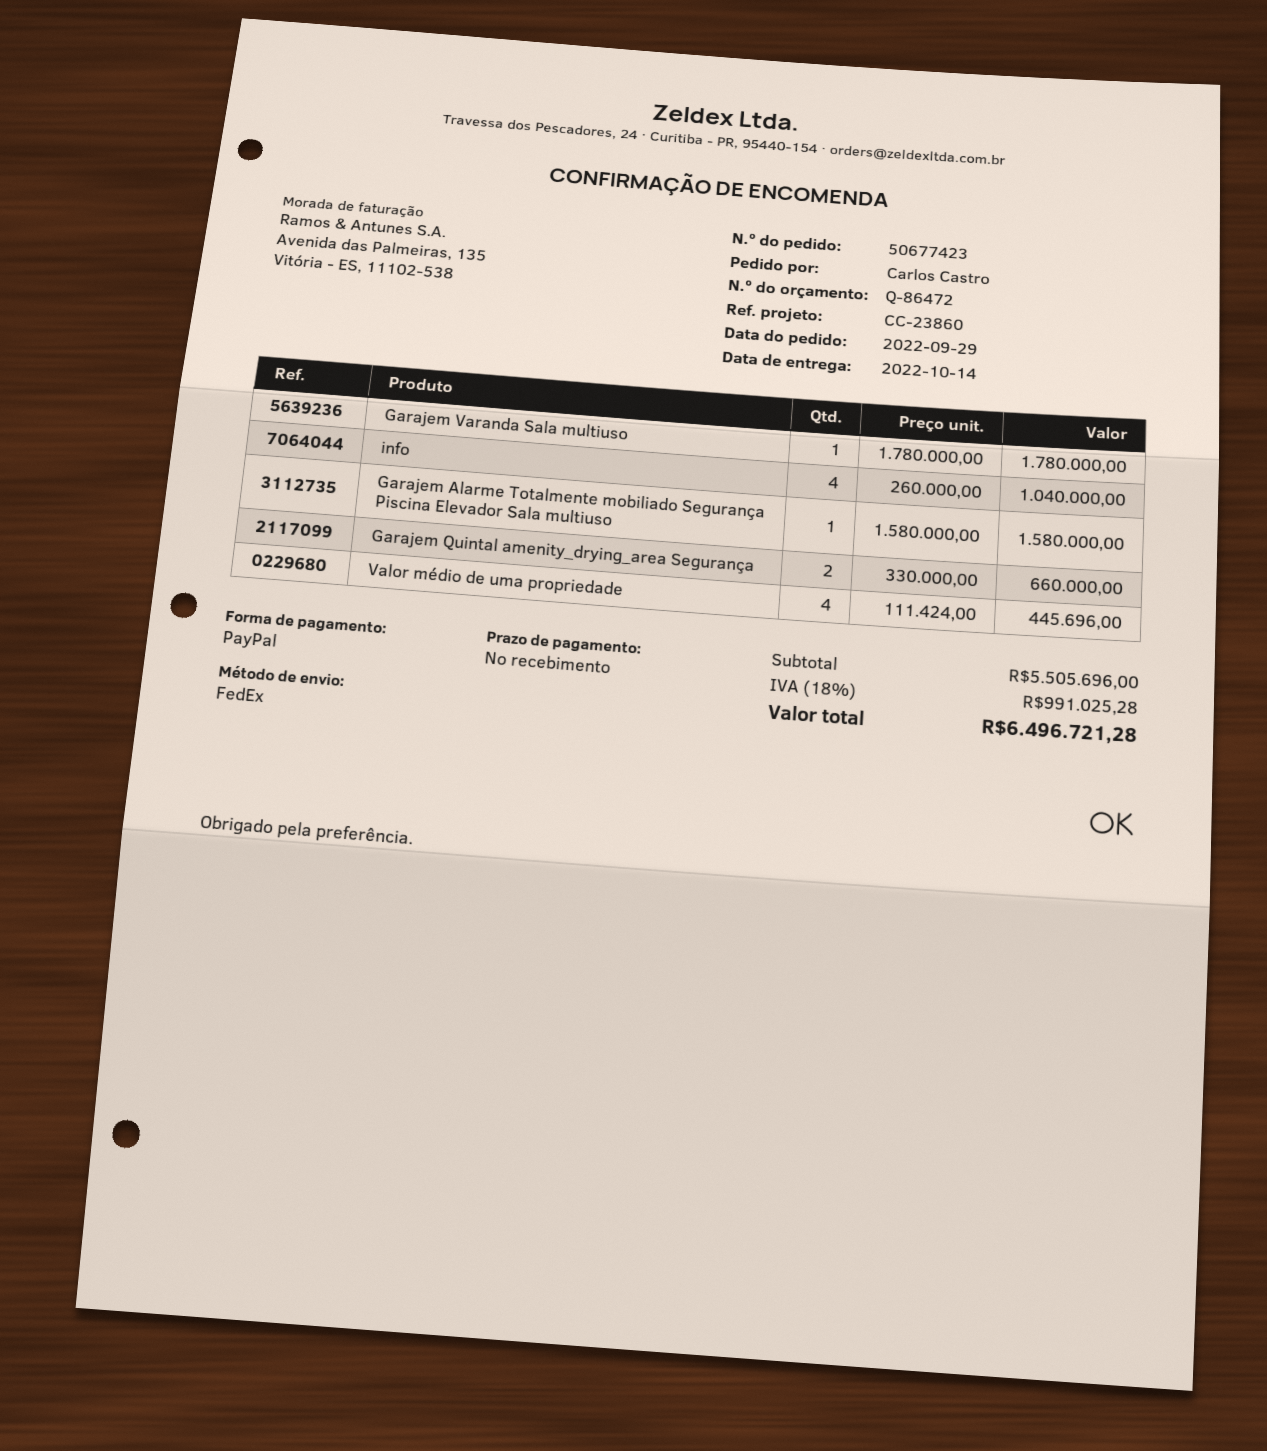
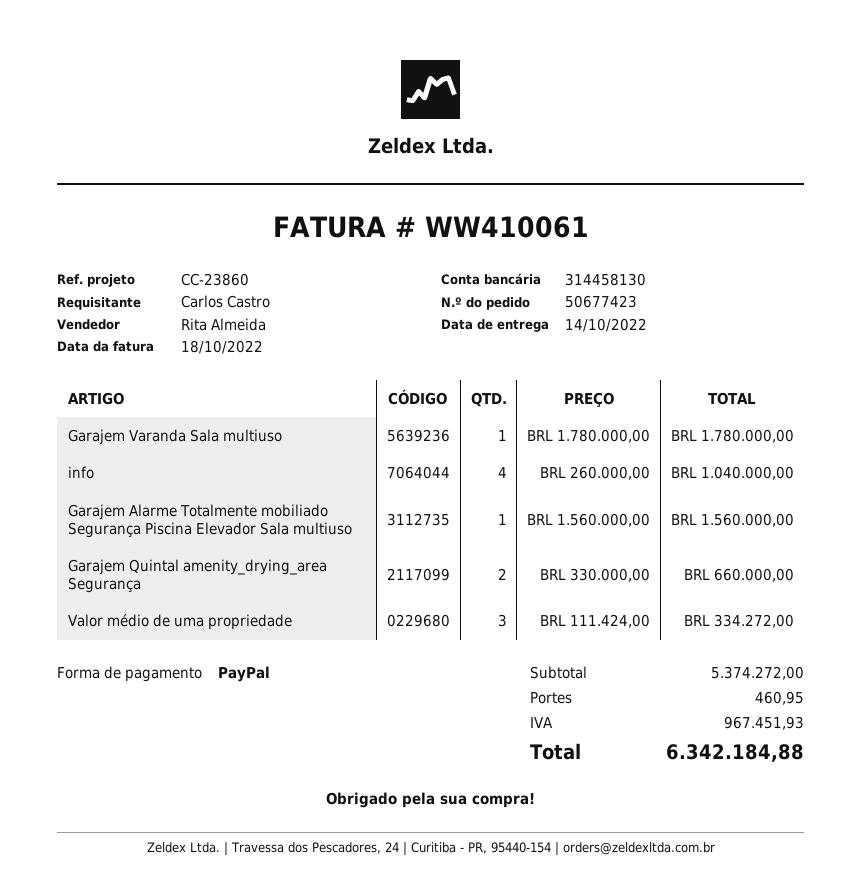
Garajem Alarme Totalmente mobiliado Segurança Piscina Elevador Sala multiuso: 1 x 1580000.00 = 1580000.00 -> 1 x 1560000.00 = 1560000.00
Valor médio de uma propriedade: 4 x 111424.00 = 445696.00 -> 3 x 111424.00 = 334272.00
subtotal: 5505696.00 -> 5374272.00
shipping: none -> 460.95
tax: 991025.28 -> 967451.93
total: 6496721.28 -> 6342184.88

